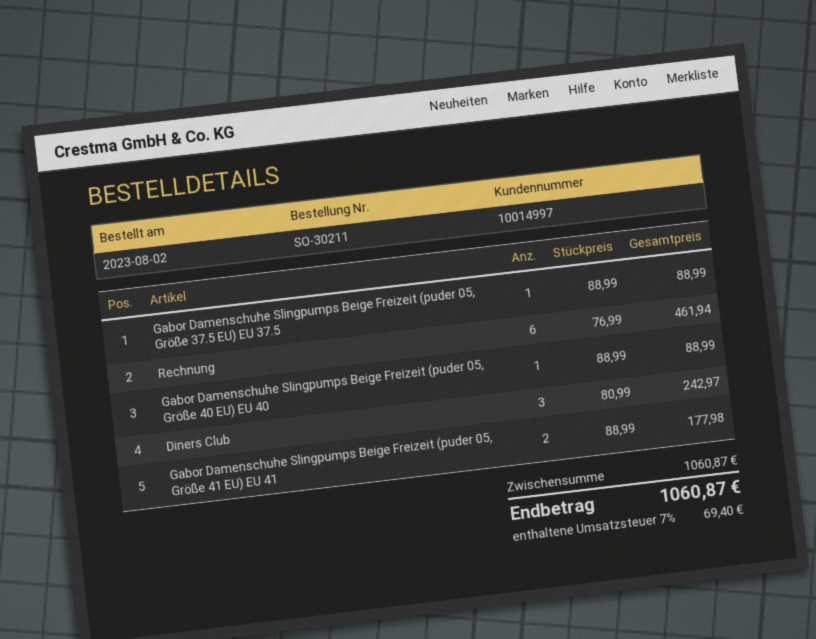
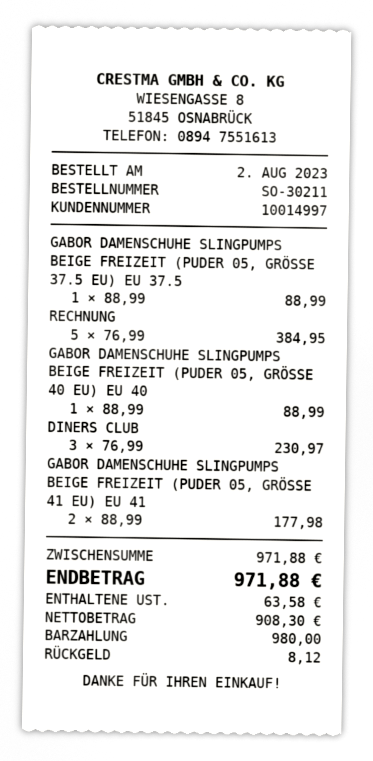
Rechnung: 6 x 76.99 = 461.94 -> 5 x 76.99 = 384.95
Diners Club: 3 x 80.99 = 242.97 -> 3 x 76.99 = 230.97
subtotal: 1060.87 -> 971.88
tax: 69.40 -> 63.58
total: 1060.87 -> 971.88

